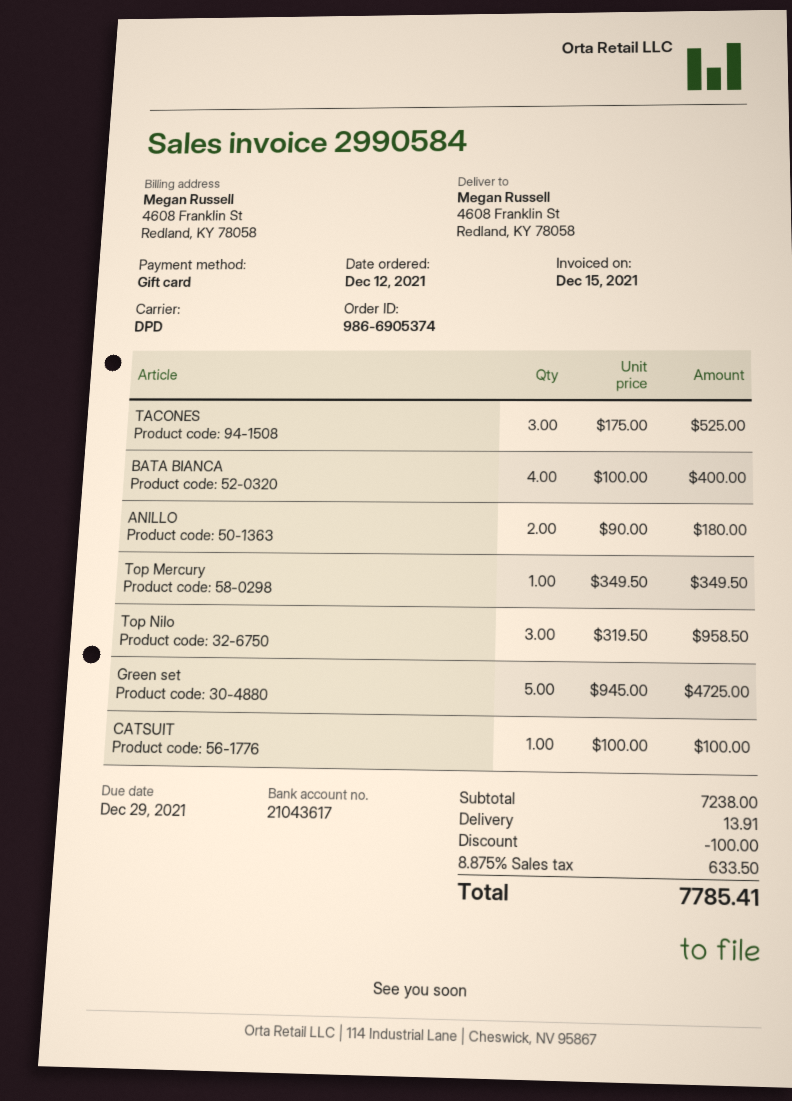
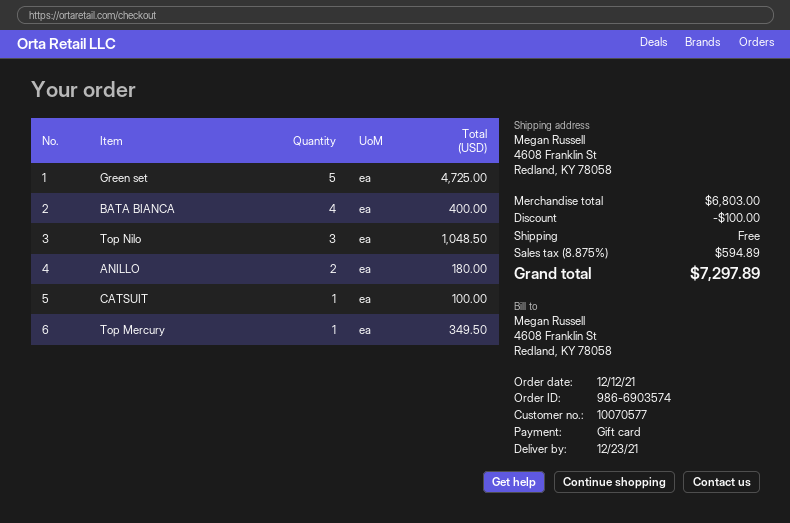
order number: 986-6905374 -> 986-6903574
TACONES: 3 for 525.00 -> none
Top Nilo: 3 for 958.50 -> 3 for 1048.50
subtotal: 7238.00 -> 6803.00
shipping: 13.91 -> 0.00
tax: 8.875% = 633.50 -> 8.875% = 594.89
total: 7785.41 -> 7297.89

